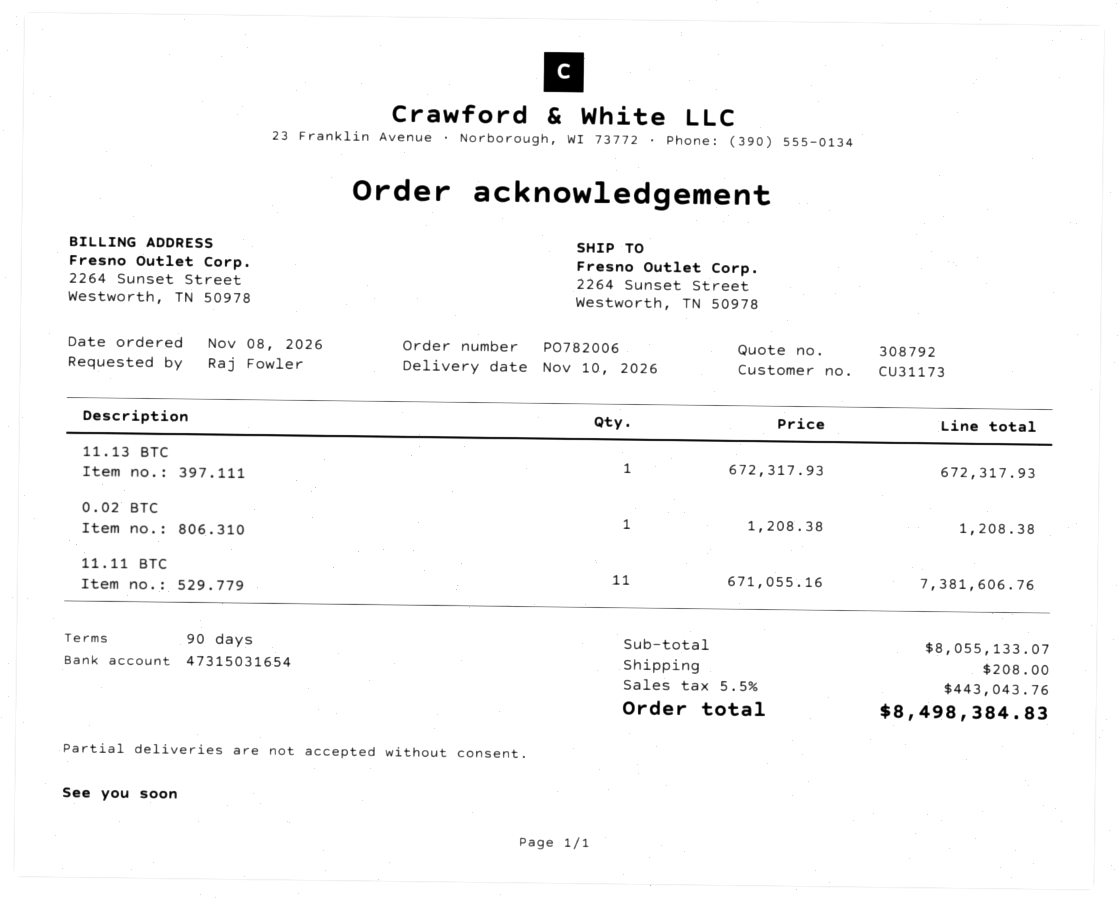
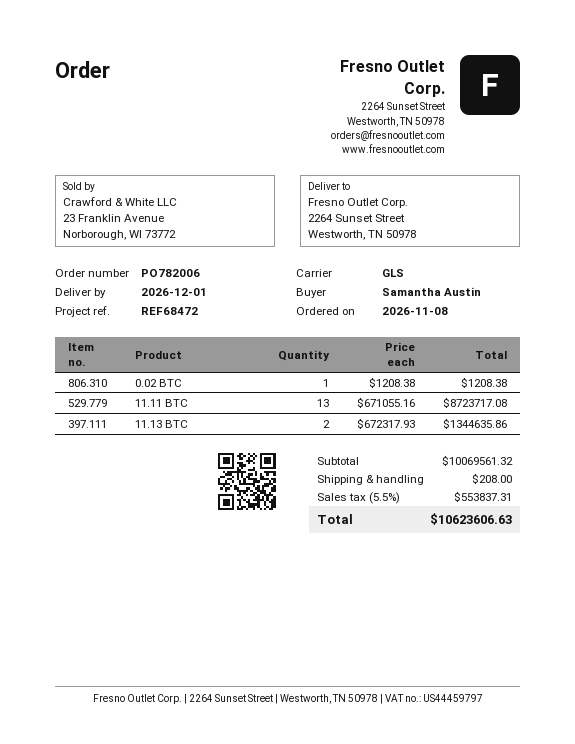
delivery date: 2026-11-10 -> 2026-12-01
ordered by: Raj Fowler -> Samantha Austin
11.13 BTC: 1 x 672317.93 = 672317.93 -> 2 x 672317.93 = 1344635.86
11.11 BTC: 11 x 671055.16 = 7381606.76 -> 13 x 671055.16 = 8723717.08
subtotal: 8055133.07 -> 10069561.32
tax: 5.5% = 443043.76 -> 5.5% = 553837.31
total: 8498384.83 -> 10623606.63

